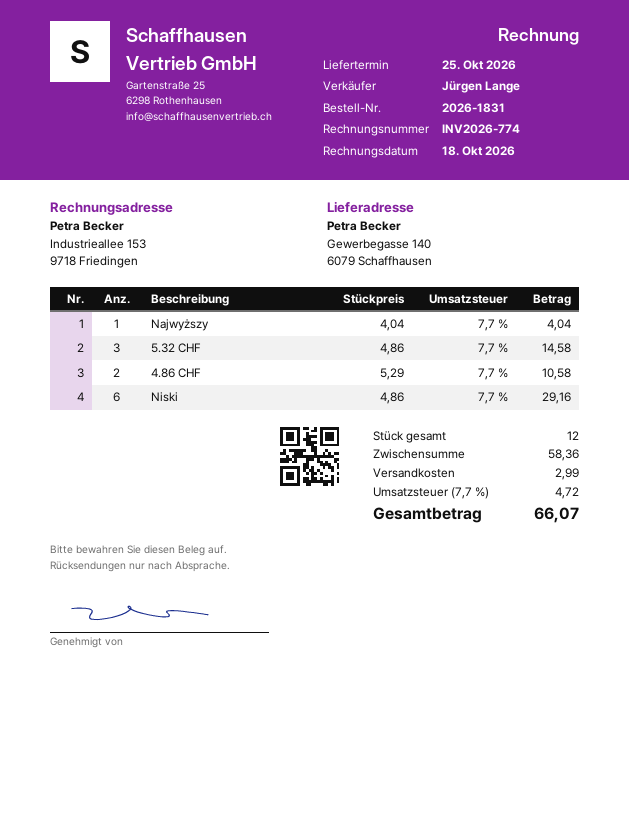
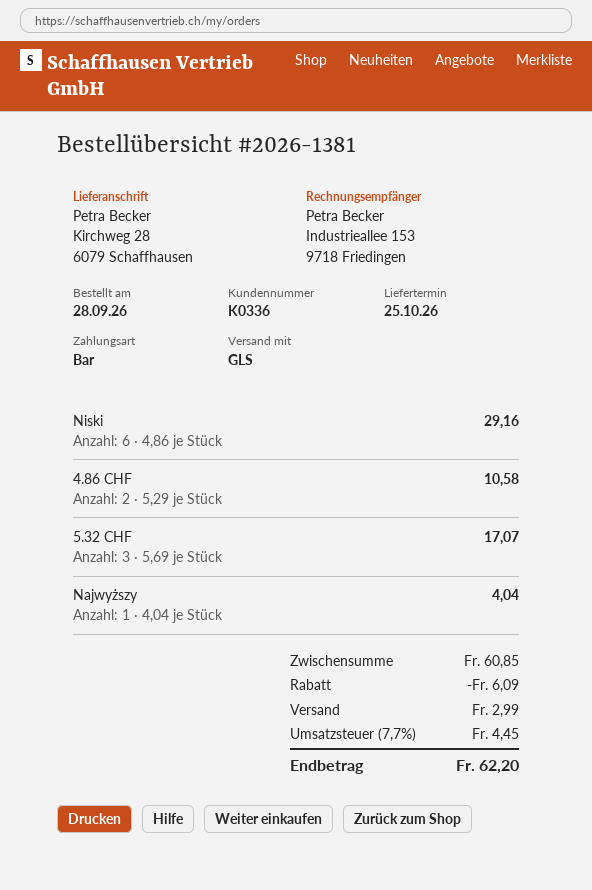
order number: 2026-1831 -> 2026-1381
ship to: Gewerbegasse 140, 6079 Schaffhausen -> Kirchweg 28, 6079 Schaffhausen
5.32 CHF: 3 x 4.86 = 14.58 -> 3 x 5.69 = 17.07
subtotal: 58.36 -> 60.85
discount: none -> 6.09
tax: 7.7% = 4.72 -> 7.7% = 4.45
total: 66.07 -> 62.20

